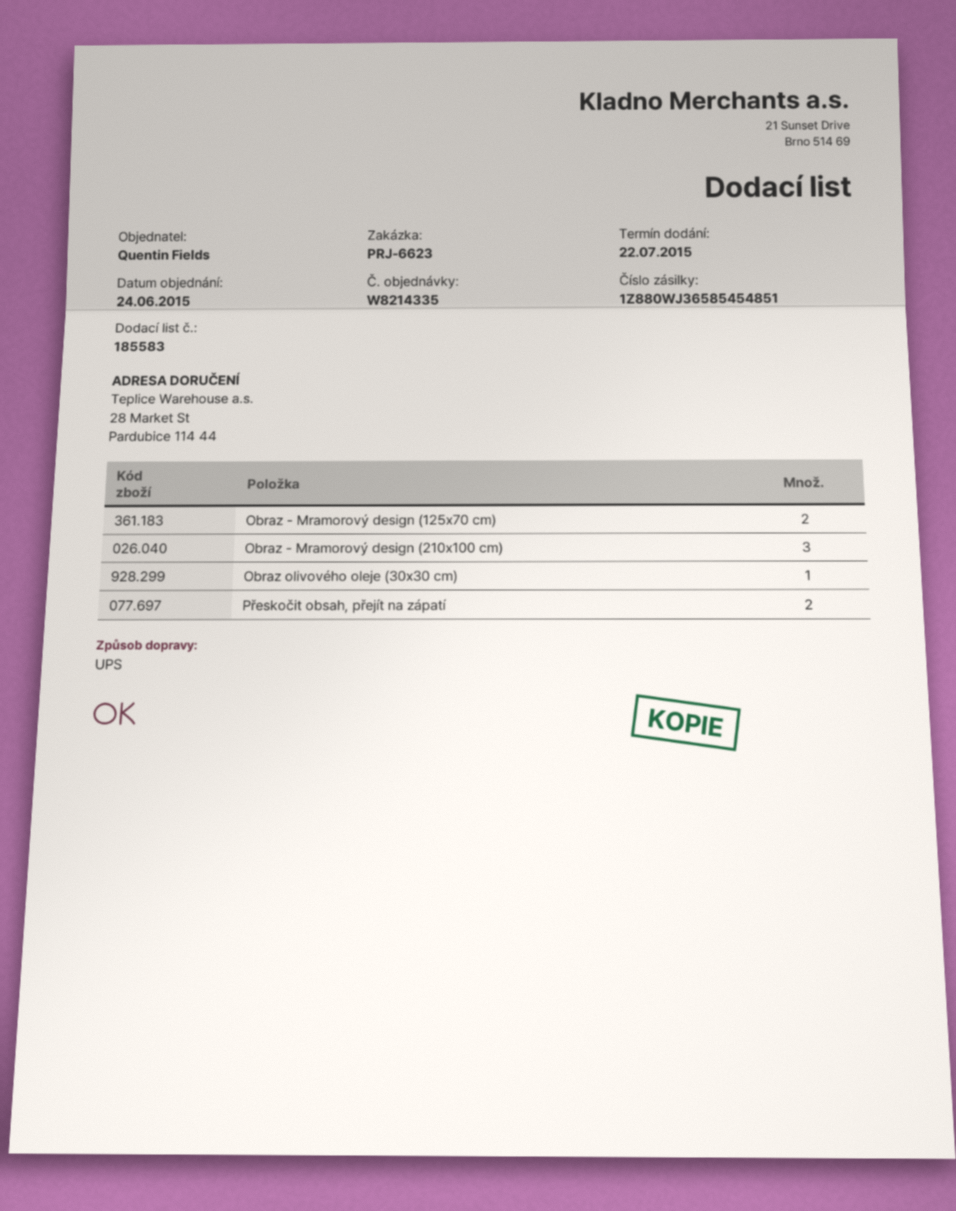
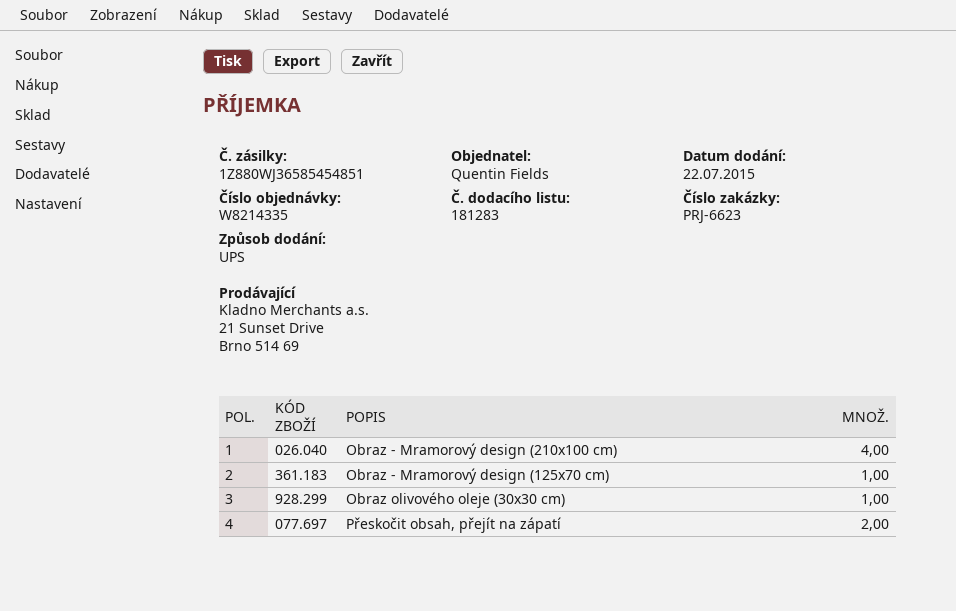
delivery note number: 185583 -> 181283
Obraz - Mramorový design (125x70 cm): 2 -> 1
Obraz - Mramorový design (210x100 cm): 3 -> 4

